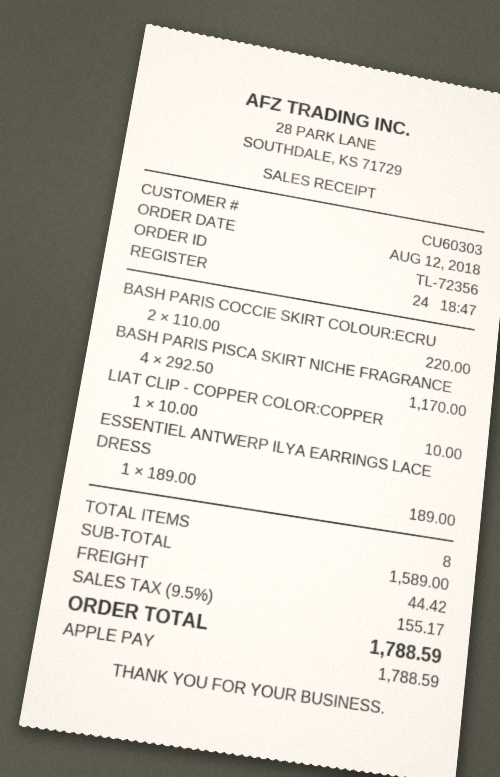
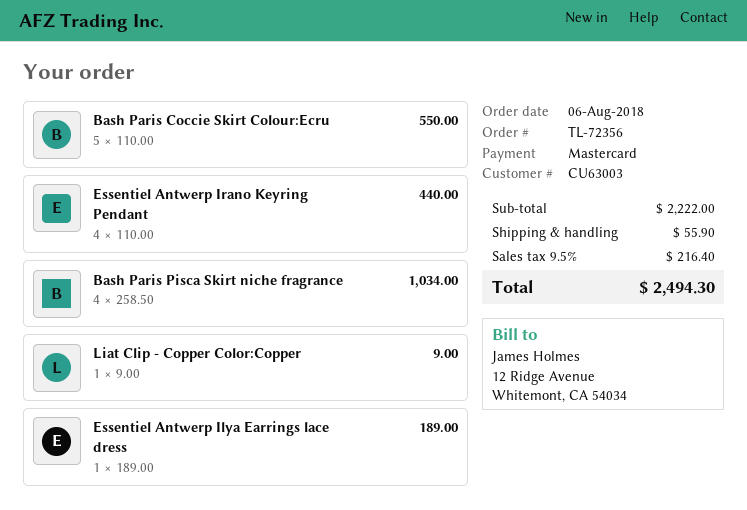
order date: 2018-08-12 -> 2018-08-06
customer number: CU60303 -> CU63003
payment method: Apple Pay -> Mastercard
BASH PARIS COCCIE SKIRT COLOUR:ECRU: 2 x 110.00 = 220.00 -> 5 x 110.00 = 550.00
BASH PARIS PISCA SKIRT NICHE FRAGRANCE: 4 x 292.50 = 1170.00 -> 4 x 258.50 = 1034.00
LIAT CLIP - COPPER COLOR:COPPER: 1 x 10.00 = 10.00 -> 1 x 9.00 = 9.00
Essentiel Antwerp Irano Keyring Pendant: none -> 4 x 110.00 = 440.00
subtotal: 1589.00 -> 2222.00
shipping: 44.42 -> 55.90
tax: 9.5% = 155.17 -> 9.5% = 216.40
total: 1788.59 -> 2494.30

